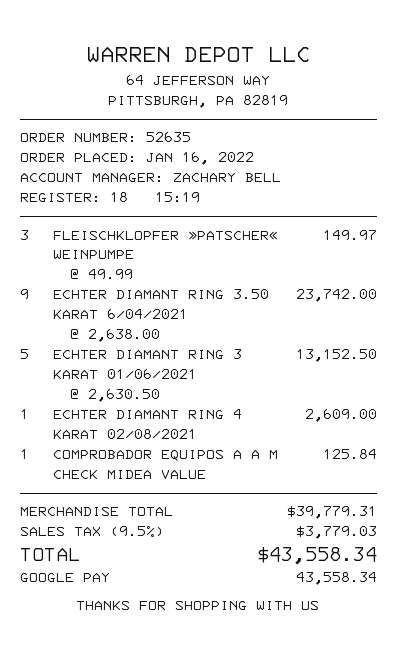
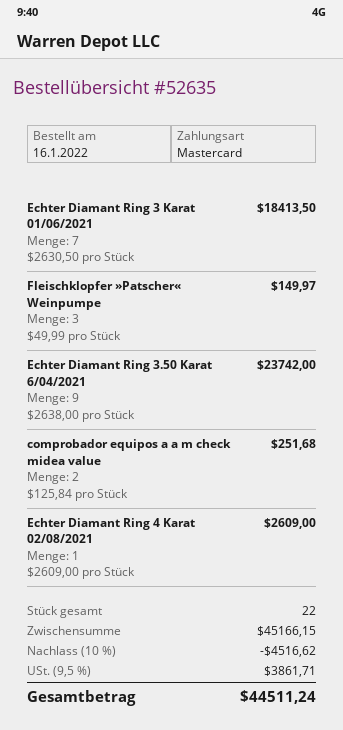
payment method: Google Pay -> Mastercard
ECHTER DIAMANT RING 3 KARAT 01/06/2021: 5 x 2630.50 = 13152.50 -> 7 x 2630.50 = 18413.50
COMPROBADOR EQUIPOS A A M CHECK MIDEA VALUE: 1 x 125.84 = 125.84 -> 2 x 125.84 = 251.68
subtotal: 39779.31 -> 45166.15
discount: none -> 10% = 4516.62
tax: 9.5% = 3779.03 -> 9.5% = 3861.71
total: 43558.34 -> 44511.24

